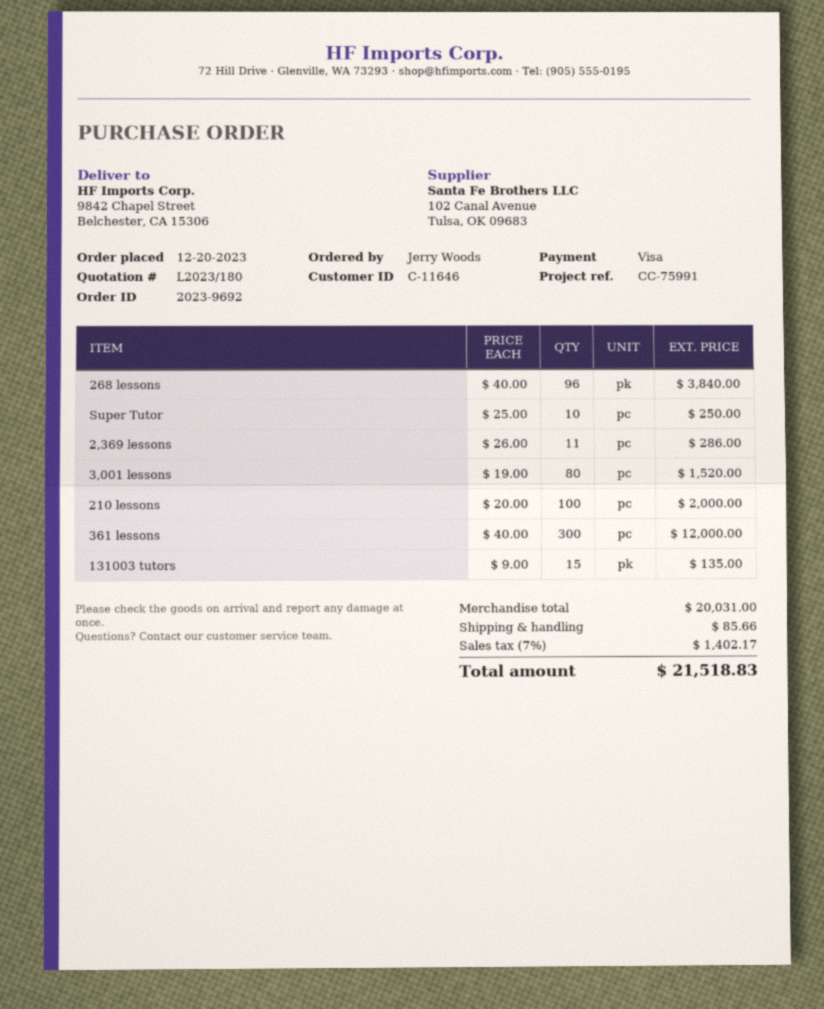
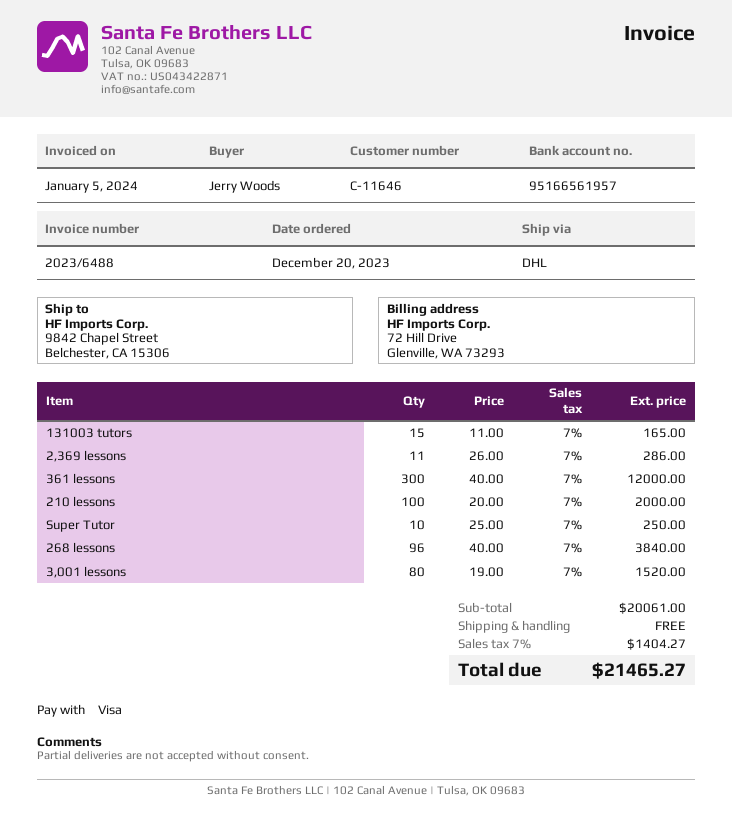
131003 tutors: 15 x 9.00 = 135.00 -> 15 x 11.00 = 165.00
subtotal: 20031.00 -> 20061.00
shipping: 85.66 -> 0.00
tax: 7% = 1402.17 -> 7% = 1404.27
total: 21518.83 -> 21465.27

